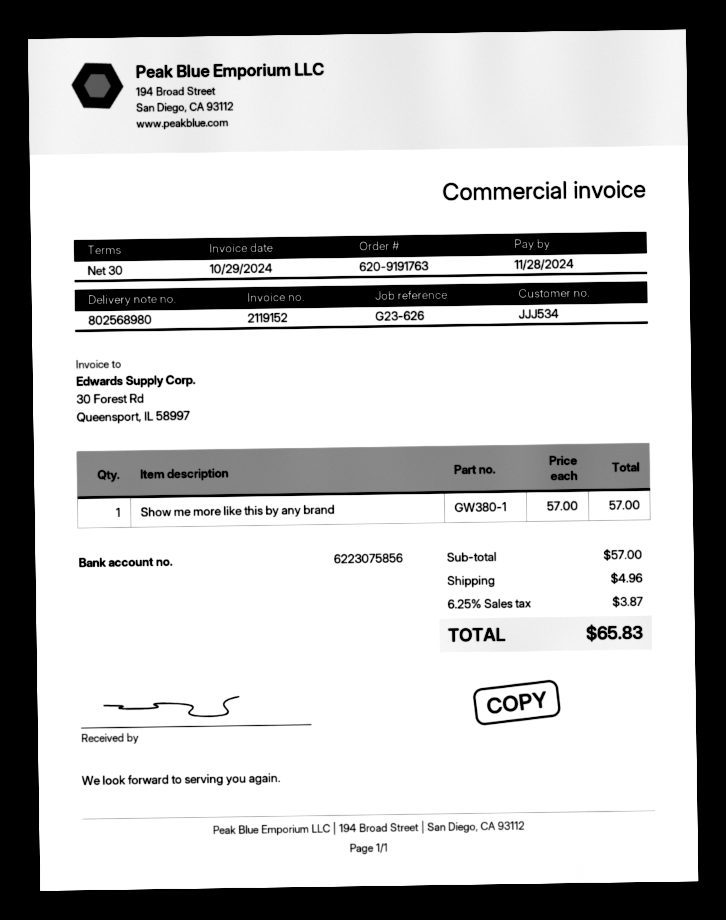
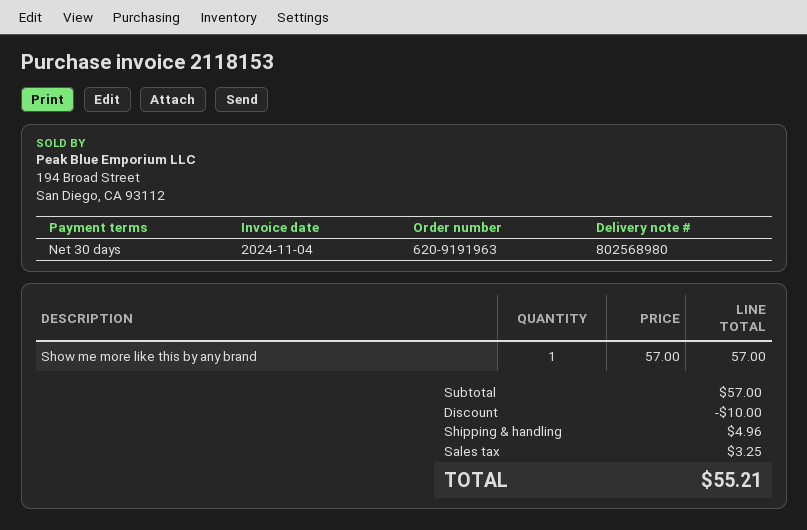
order number: 620-9191763 -> 620-9191963
invoice number: 2119152 -> 2118153
invoice date: 2024-10-29 -> 2024-11-04
discount: none -> 10.00
tax: 3.87 -> 3.25
total: 65.83 -> 55.21

